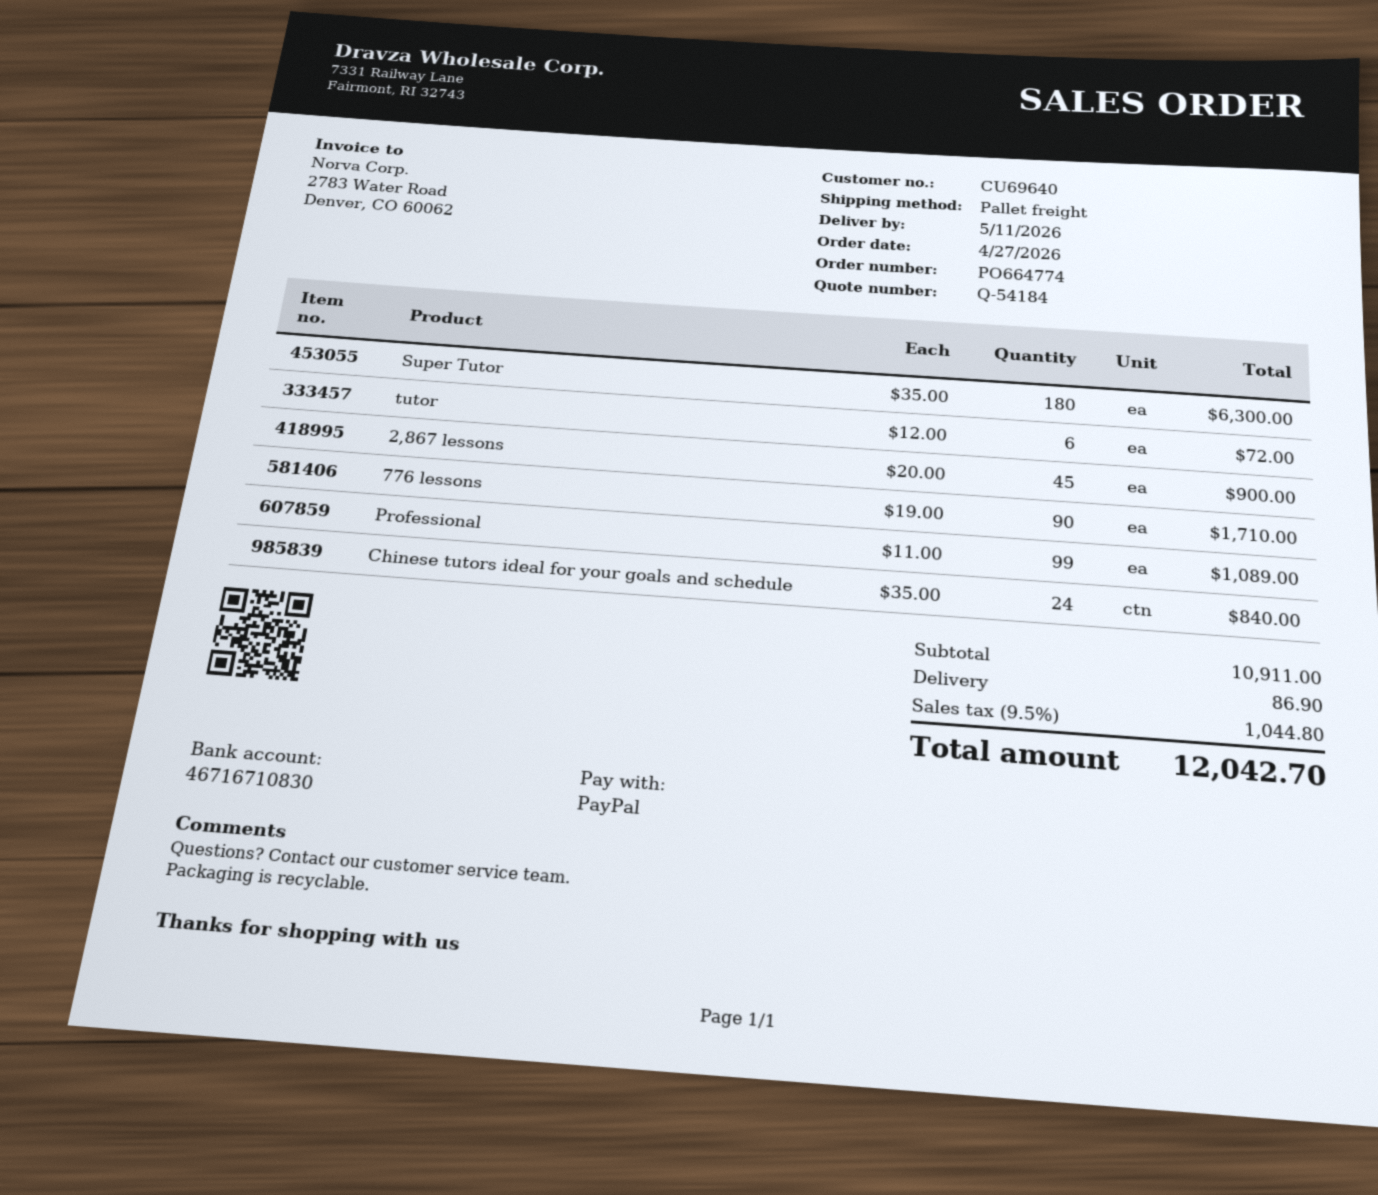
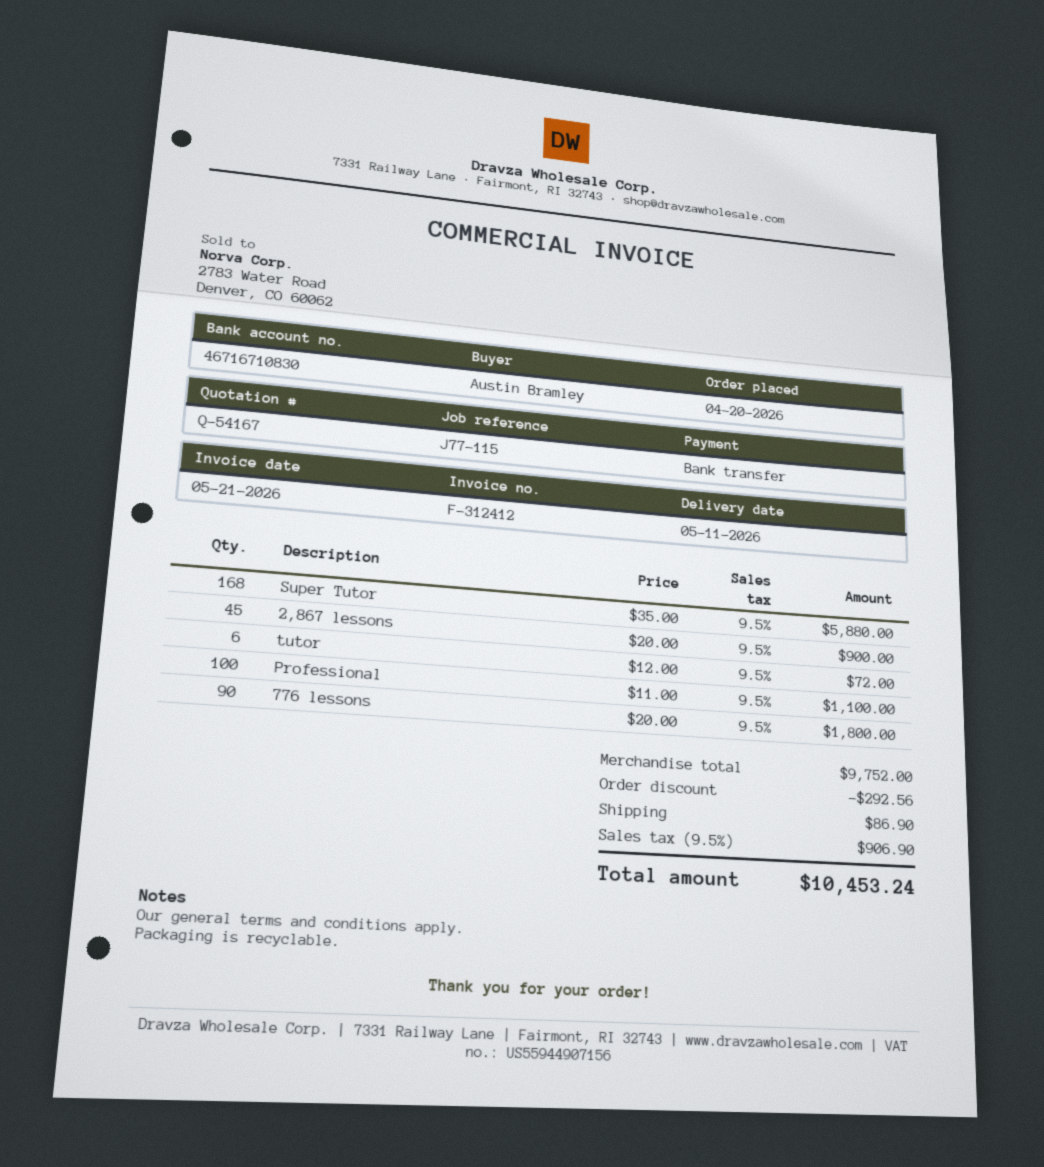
quote number: Q-54184 -> Q-54167
order date: 2026-04-27 -> 2026-04-20
payment method: PayPal -> bank transfer
Super Tutor: 180 x 35.00 = 6300.00 -> 168 x 35.00 = 5880.00
776 lessons: 90 x 19.00 = 1710.00 -> 90 x 20.00 = 1800.00
Professional: 99 x 11.00 = 1089.00 -> 100 x 11.00 = 1100.00
Chinese tutors ideal for your goals and schedule: 24 x 35.00 = 840.00 -> none
subtotal: 10911.00 -> 9752.00
discount: none -> 292.56
tax: 9.5% = 1044.80 -> 9.5% = 906.90
total: 12042.70 -> 10453.24

